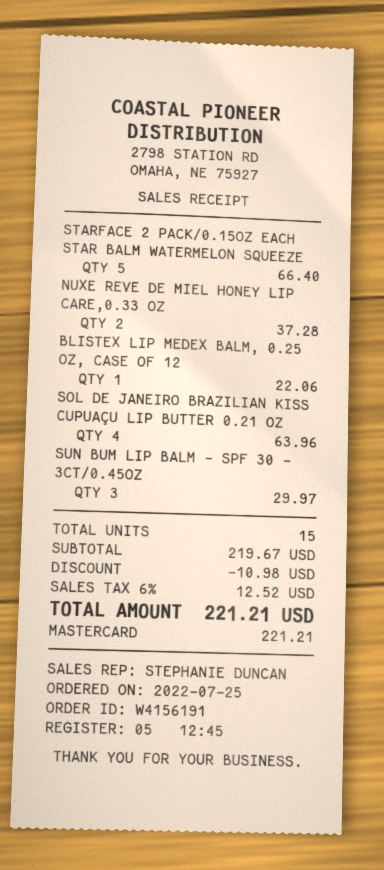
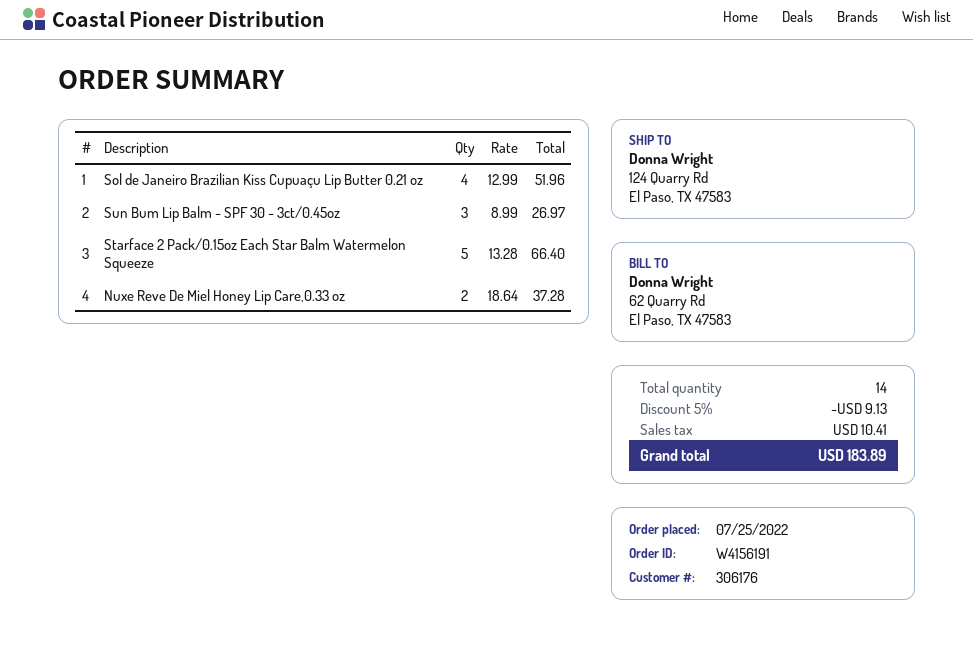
BLISTEX LIP MEDEX BALM, 0.25 OZ, CASE OF 12: 1 for 22.06 -> none
SOL DE JANEIRO BRAZILIAN KISS CUPUAÇU LIP BUTTER 0.21 OZ: 4 for 63.96 -> 4 for 51.96
SUN BUM LIP BALM - SPF 30 - 3CT/0.45OZ: 3 for 29.97 -> 3 for 26.97
total quantity: 15 -> 14
discount: 10.98 -> 9.13
tax: 12.52 -> 10.41
total: 221.21 -> 183.89

